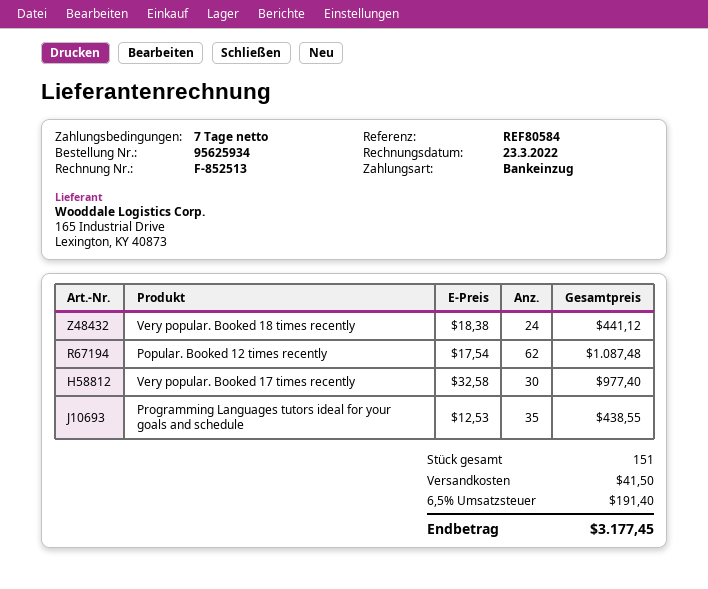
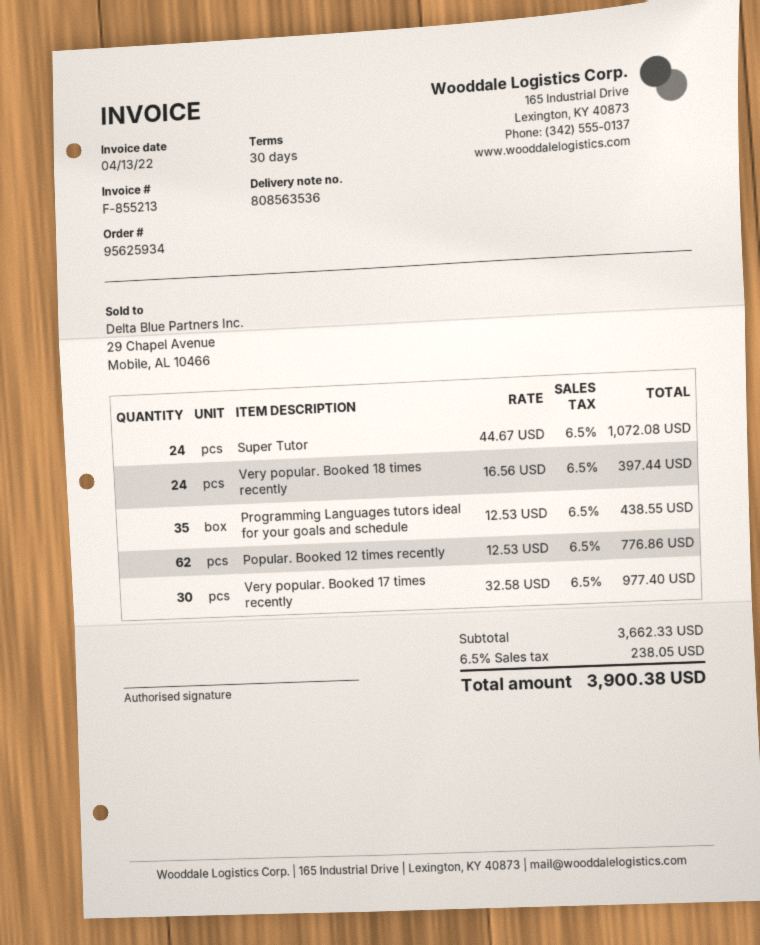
invoice number: F-852513 -> F-855213
invoice date: 2022-03-23 -> 2022-04-13
payment terms: 7 days -> 30 days
Very popular. Booked 18 times recently: 24 x 18.38 = 441.12 -> 24 x 16.56 = 397.44
Popular. Booked 12 times recently: 62 x 17.54 = 1087.48 -> 62 x 12.53 = 776.86
Super Tutor: none -> 24 x 44.67 = 1072.08
shipping: 41.50 -> none
tax: 6.5% = 191.40 -> 6.5% = 238.05
total: 3177.45 -> 3900.38

